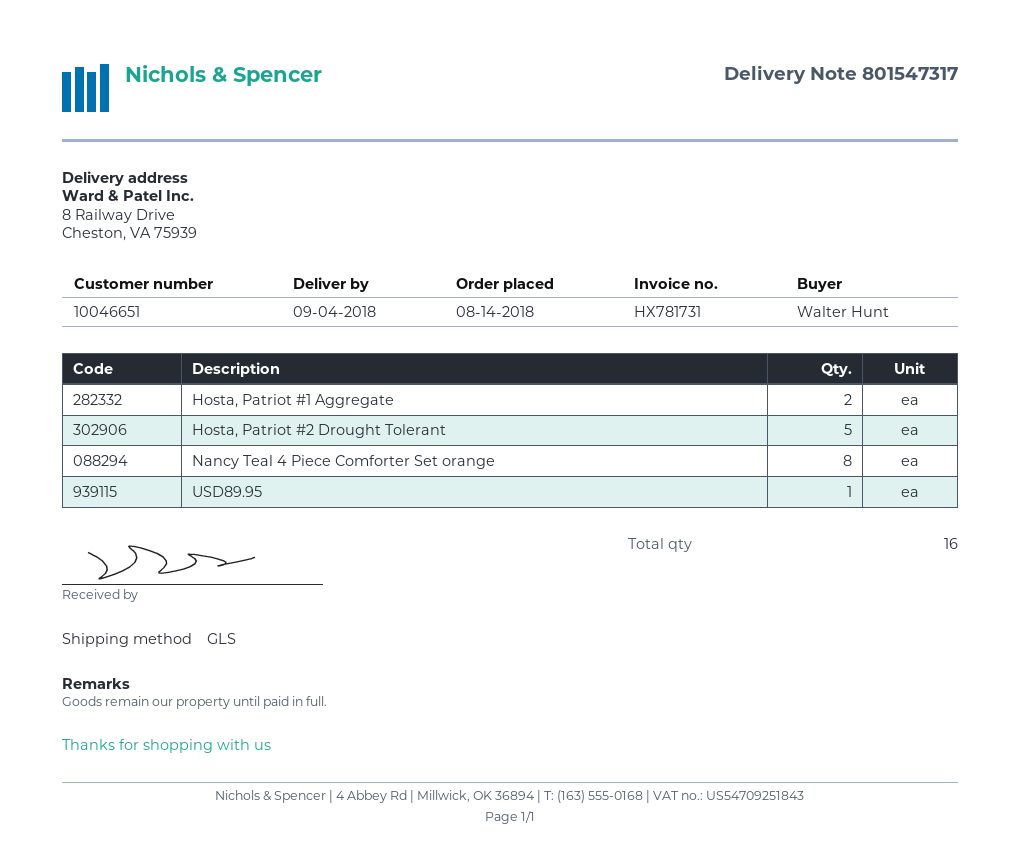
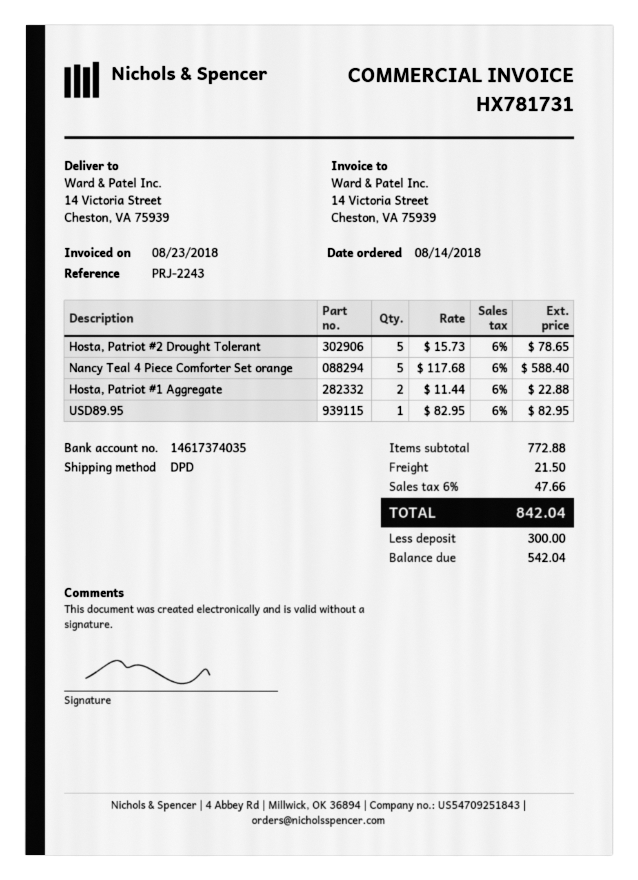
shipping method: GLS -> DPD
ship to: 8 Railway Drive, Cheston, VA 75939 -> 14 Victoria Street, Cheston, VA 75939
Nancy Teal 4 Piece Comforter Set orange: 8 -> 5

